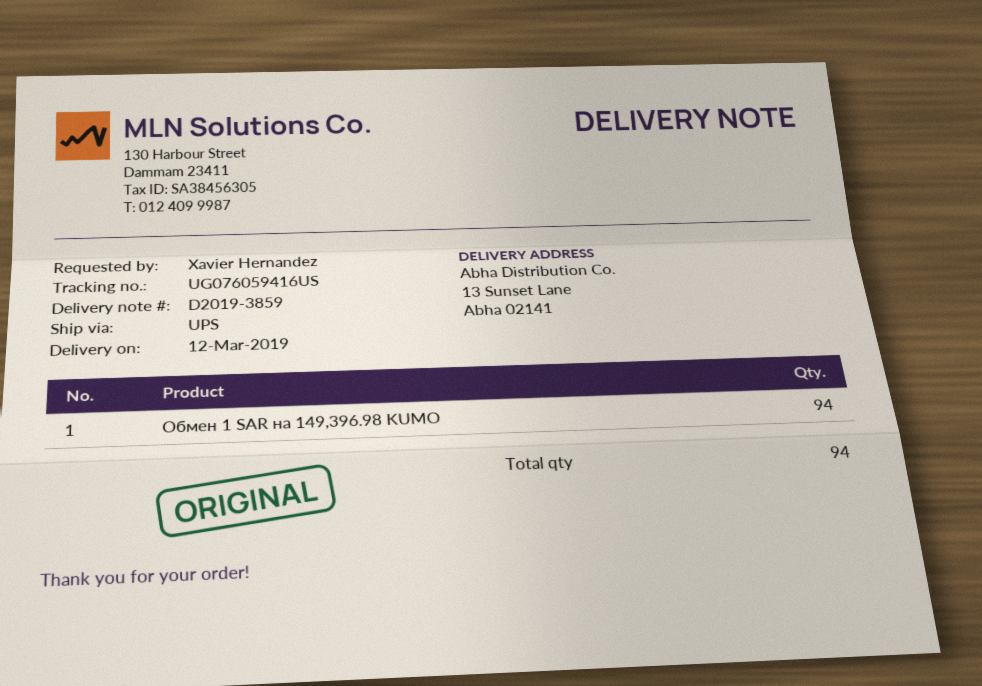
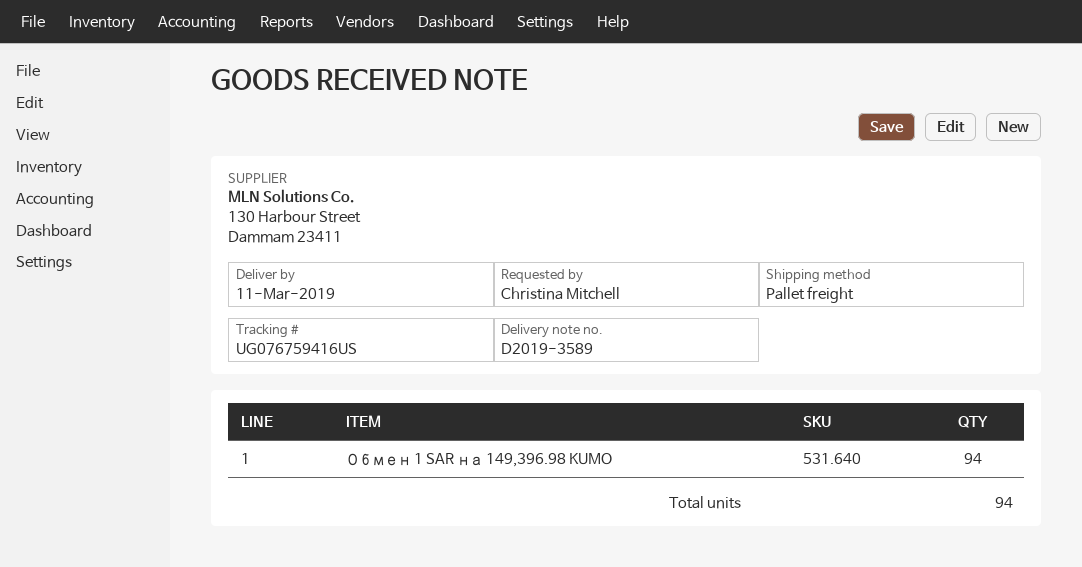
delivery note number: D2019-3859 -> D2019-3589
delivery date: 2019-03-12 -> 2019-03-11
ordered by: Xavier Hernandez -> Christina Mitchell
shipping method: UPS -> pallet freight
tracking number: UG076059416US -> UG076759416US

